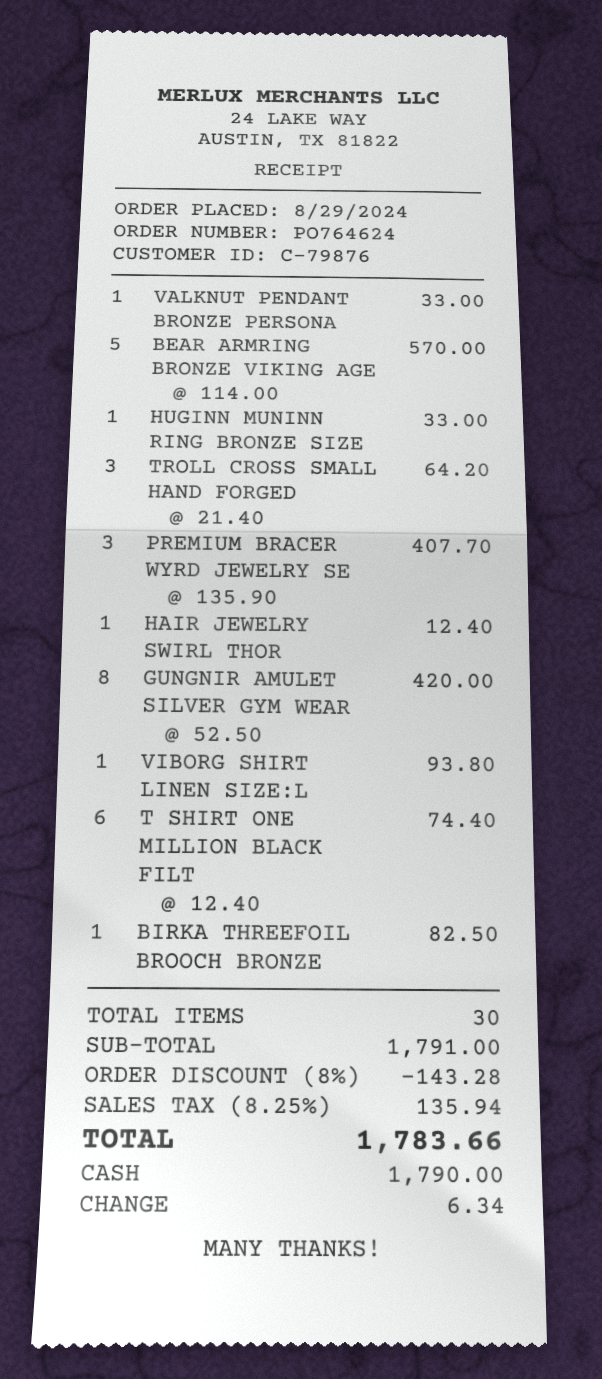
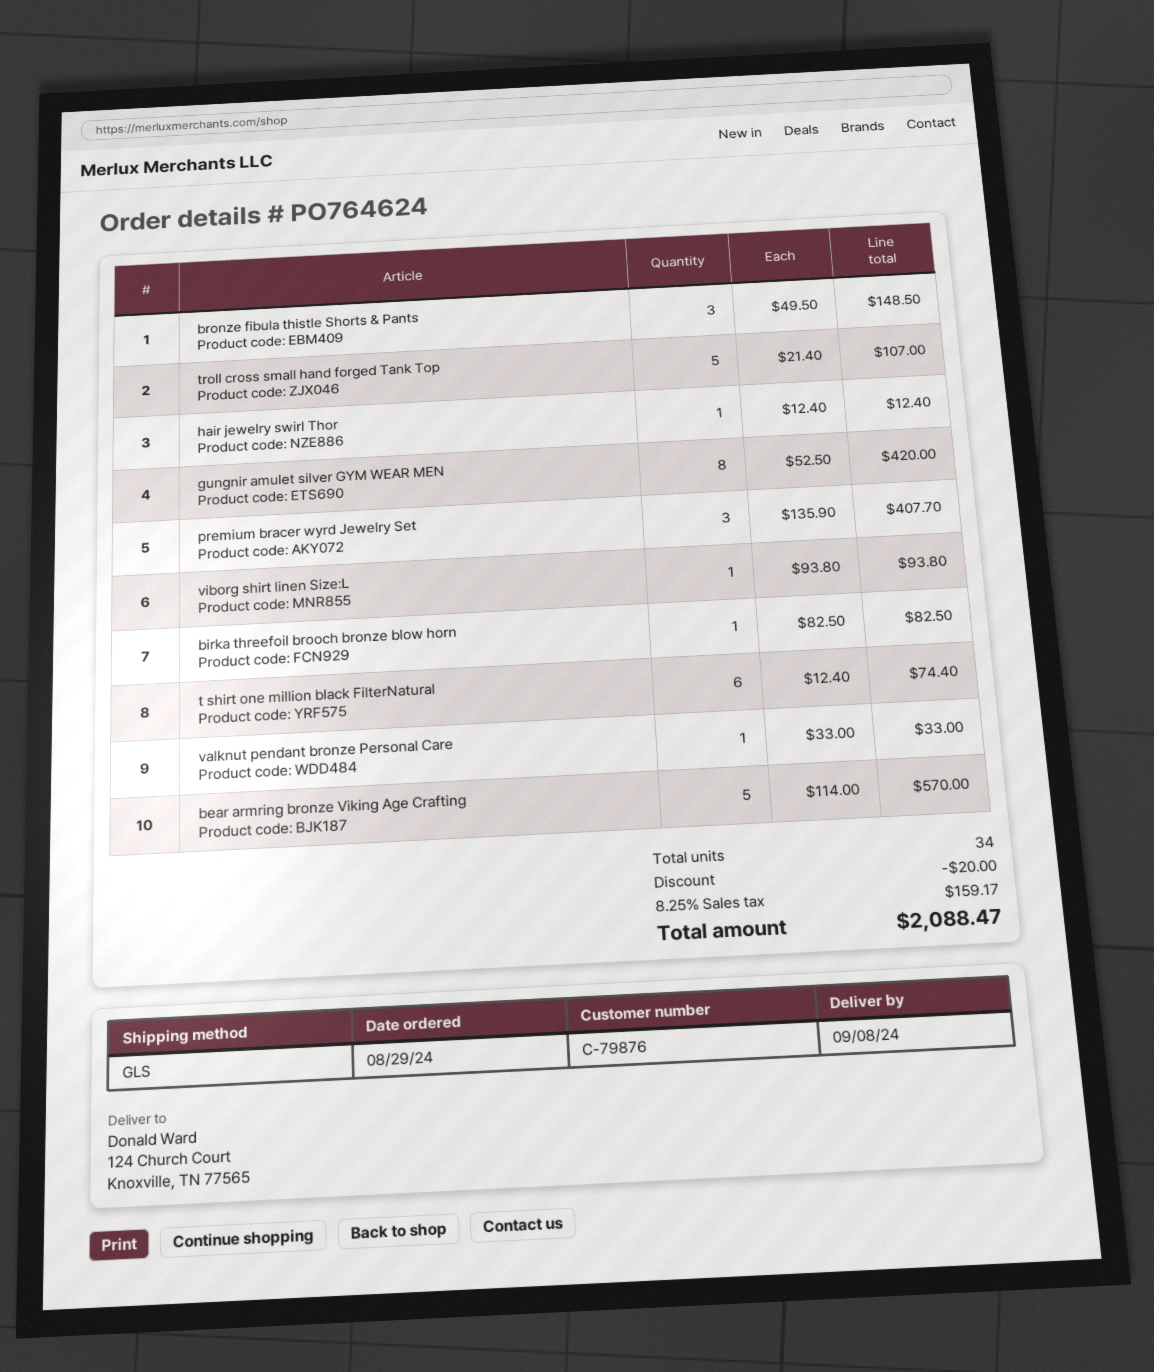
HUGINN MUNINN RING BRONZE SIZE: 1 x 33.00 = 33.00 -> none
TROLL CROSS SMALL HAND FORGED: 3 x 21.40 = 64.20 -> 5 x 21.40 = 107.00
bronze fibula thistle Shorts & Pants: none -> 3 x 49.50 = 148.50
total quantity: 30 -> 34
discount: 143.28 -> 20.00
tax: 8.25% = 135.94 -> 8.25% = 159.17
total: 1783.66 -> 2088.47

